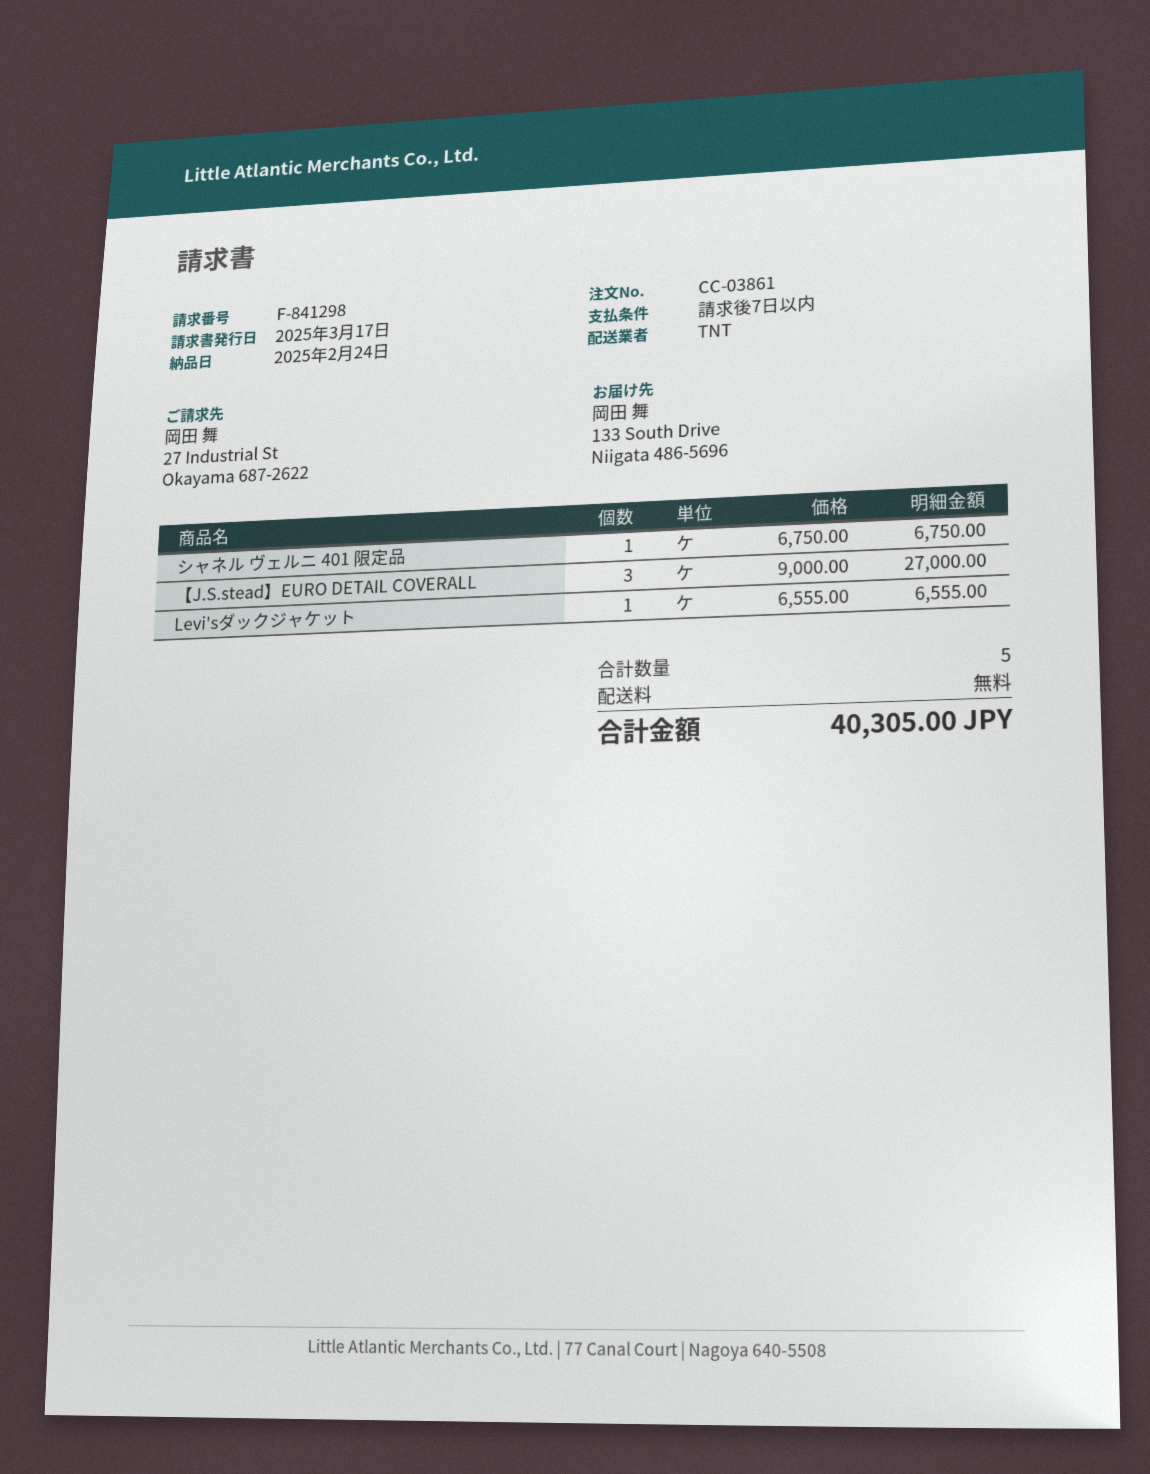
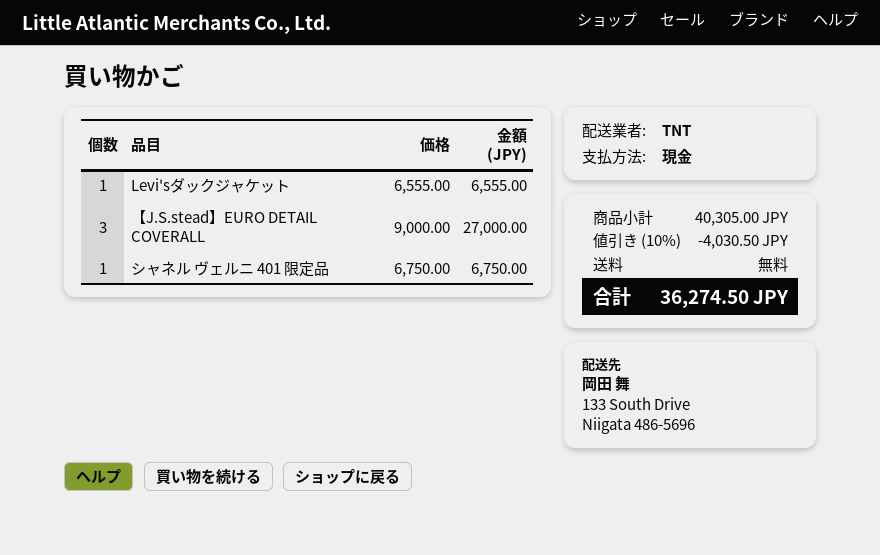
discount: none -> 10% = 4030.50
total: 40305.00 -> 36274.50

